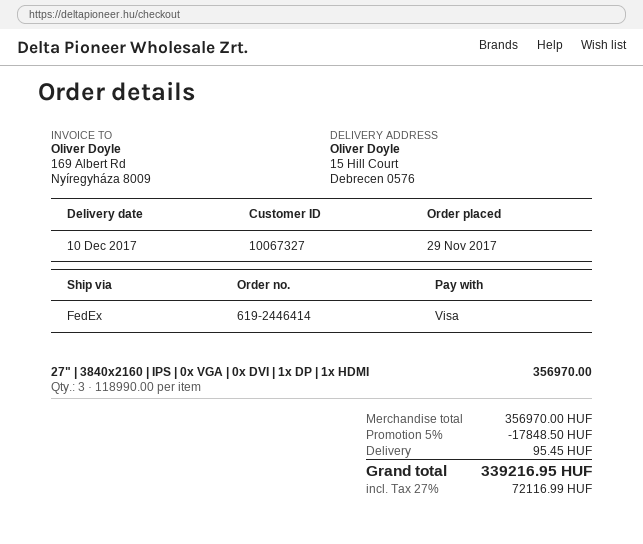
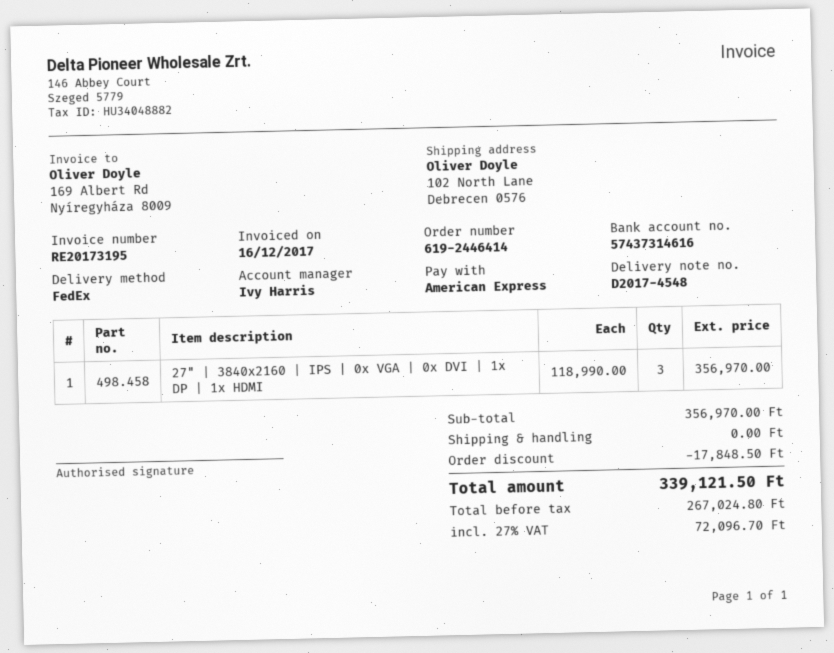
payment method: Visa -> American Express
ship to: 15 Hill Court, Debrecen 0576 -> 102 North Lane, Debrecen 0576
shipping: 95.45 -> 0.00
tax: 27% = 72116.99 -> 27% = 72096.70
total: 339216.95 -> 339121.50

